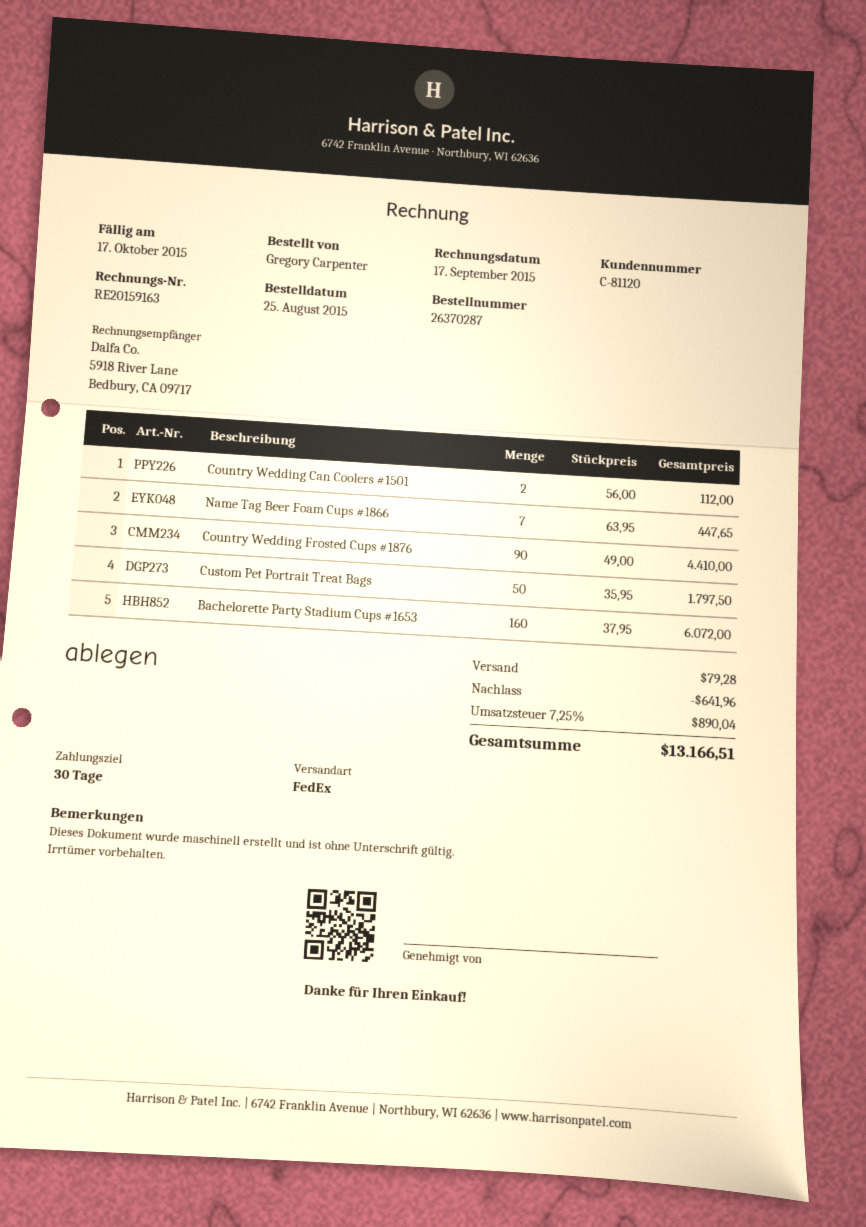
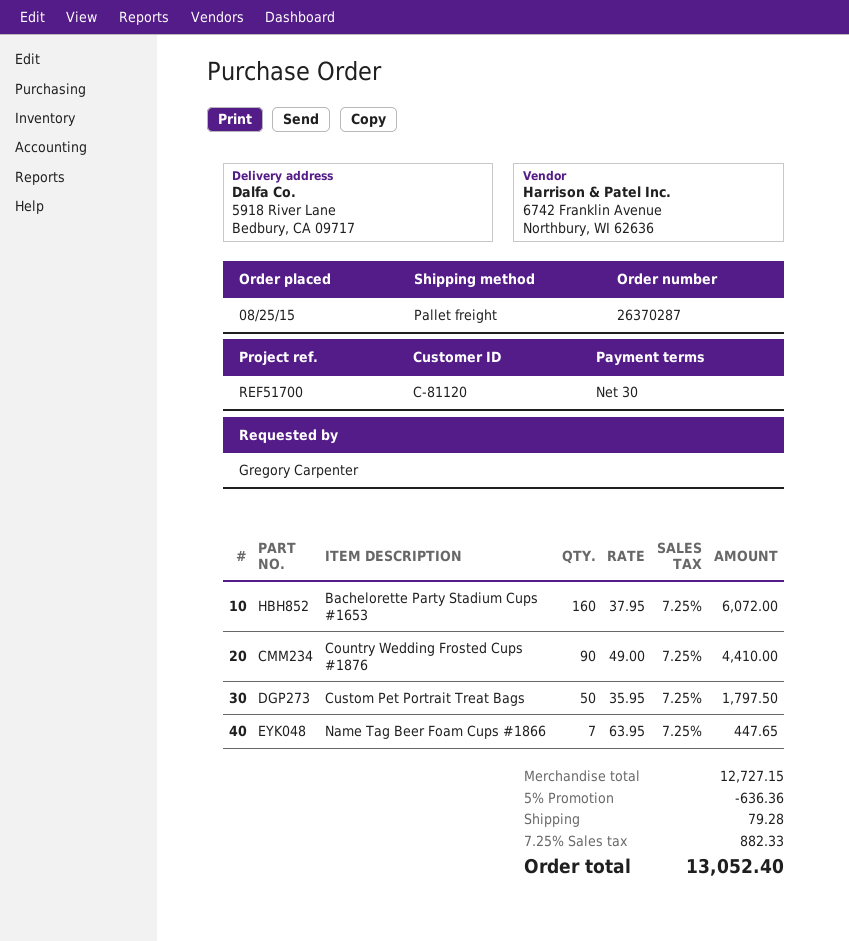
shipping method: FedEx -> pallet freight
Country Wedding Can Coolers #1501: 2 x 56.00 = 112.00 -> none
discount: 641.96 -> 636.36
tax: 7.25% = 890.04 -> 7.25% = 882.33
total: 13166.51 -> 13052.40

